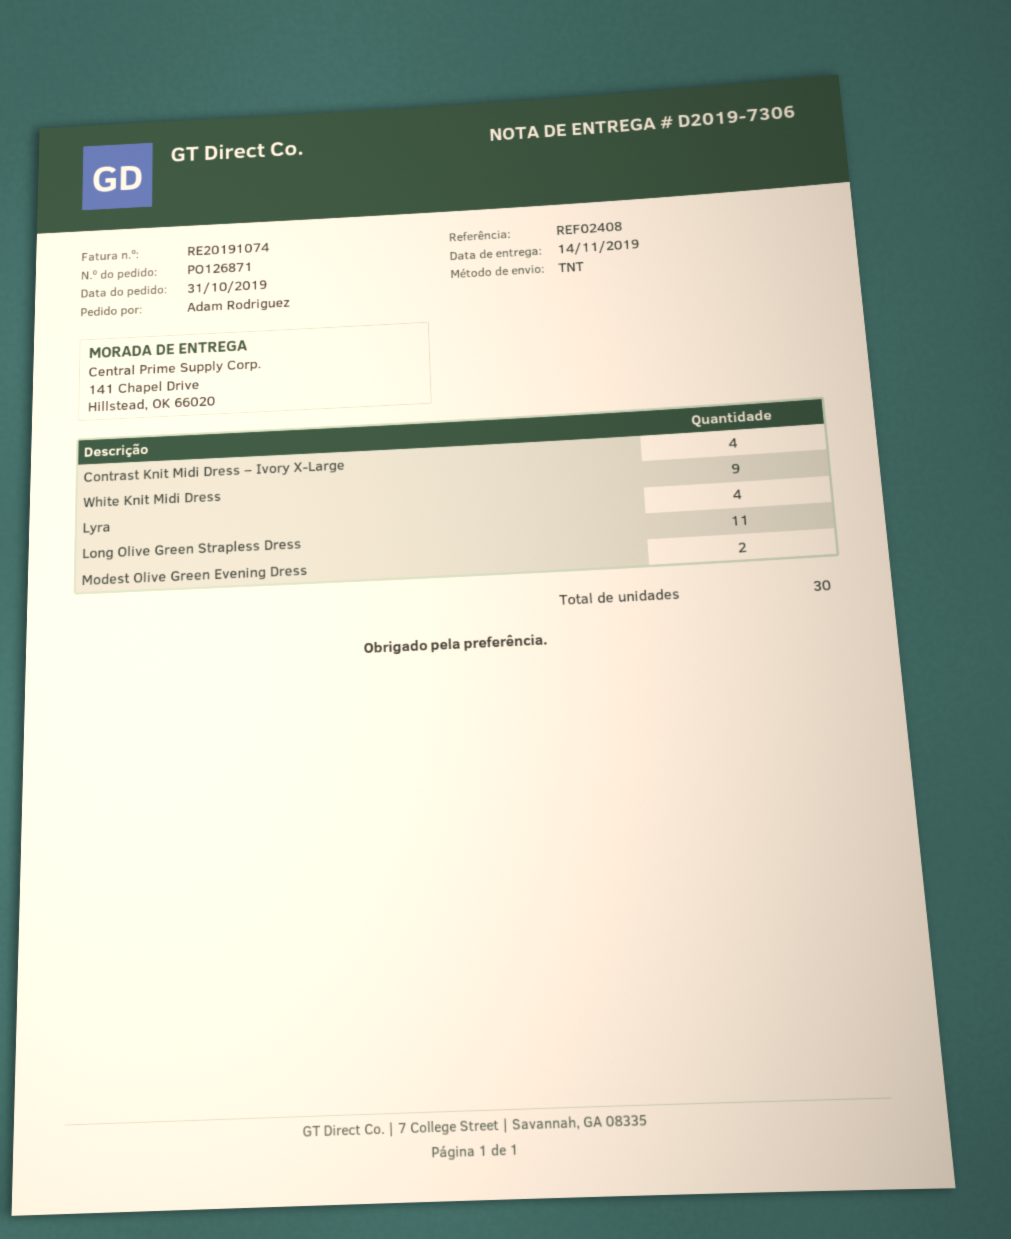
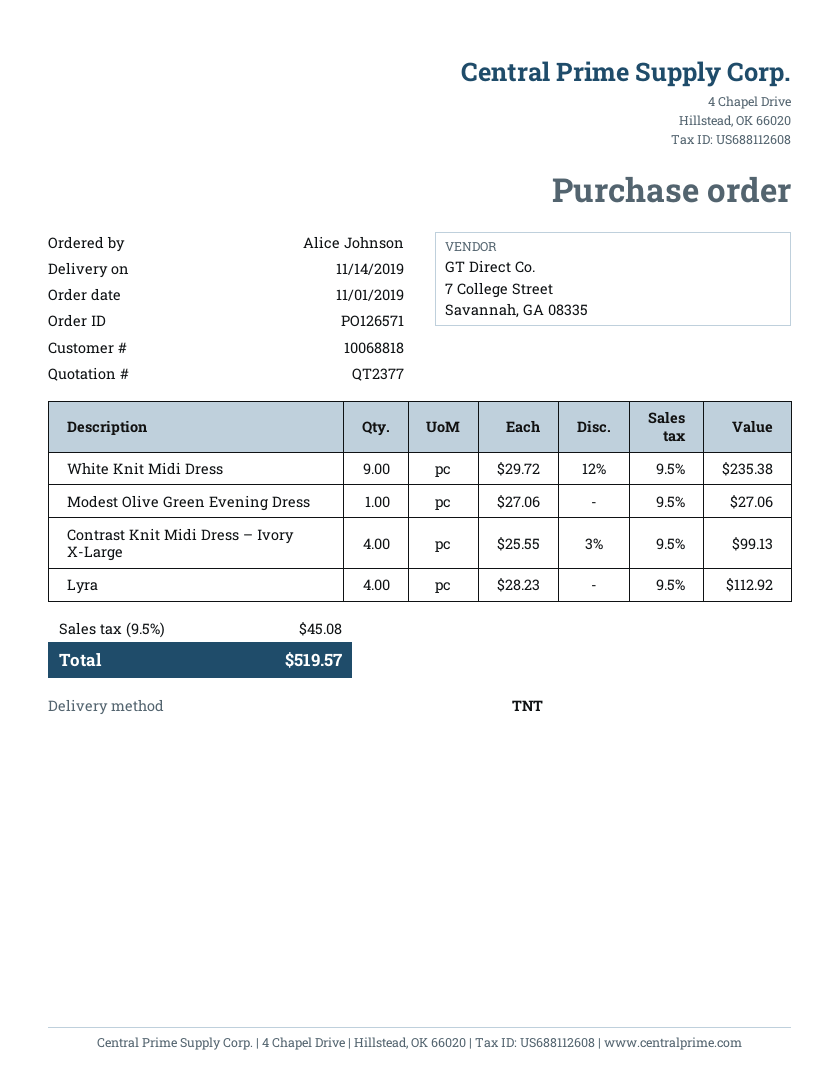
order number: PO126871 -> PO126571
order date: 2019-10-31 -> 2019-11-01
ordered by: Adam Rodriguez -> Alice Johnson
Long Olive Green Strapless Dress: 11 -> none
Modest Olive Green Evening Dress: 2 -> 1

